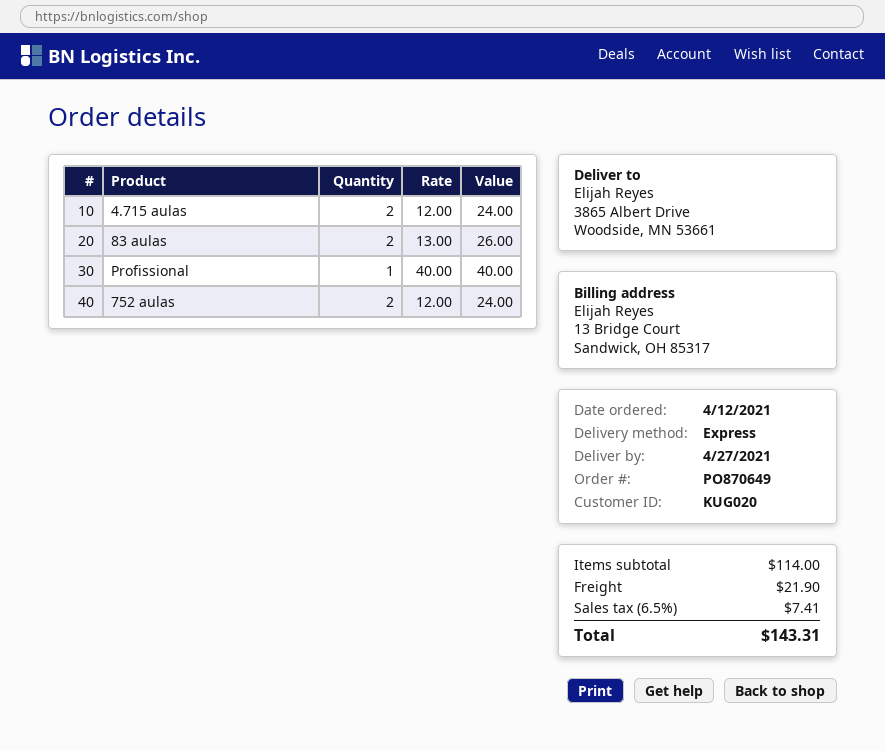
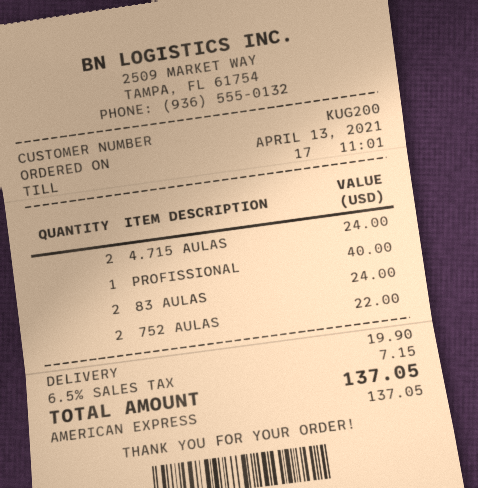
order date: 2021-04-12 -> 2021-04-13
customer number: KUG020 -> KUG200
83 aulas: 2 for 26.00 -> 2 for 24.00
752 aulas: 2 for 24.00 -> 2 for 22.00
shipping: 21.90 -> 19.90
tax: 6.5% = 7.41 -> 6.5% = 7.15
total: 143.31 -> 137.05

